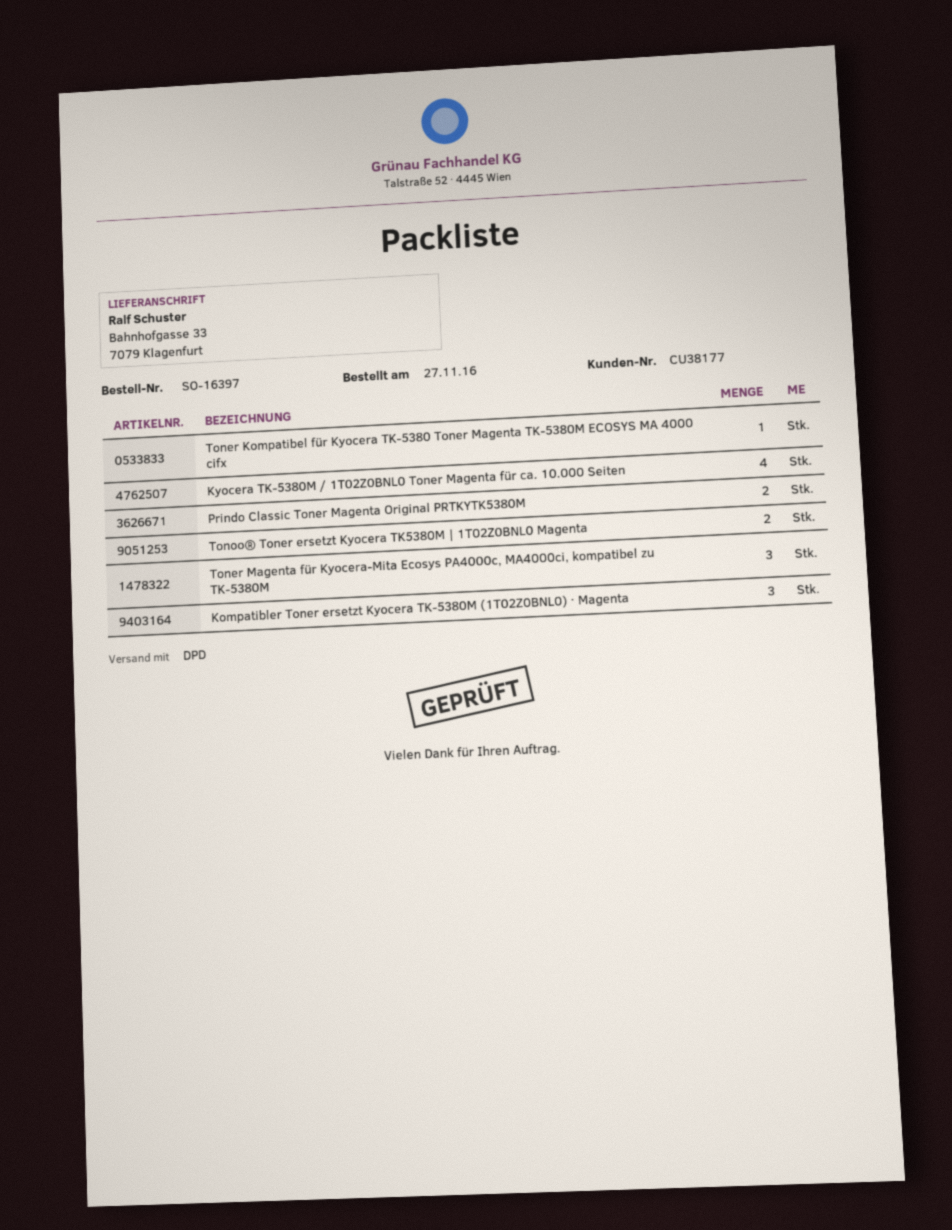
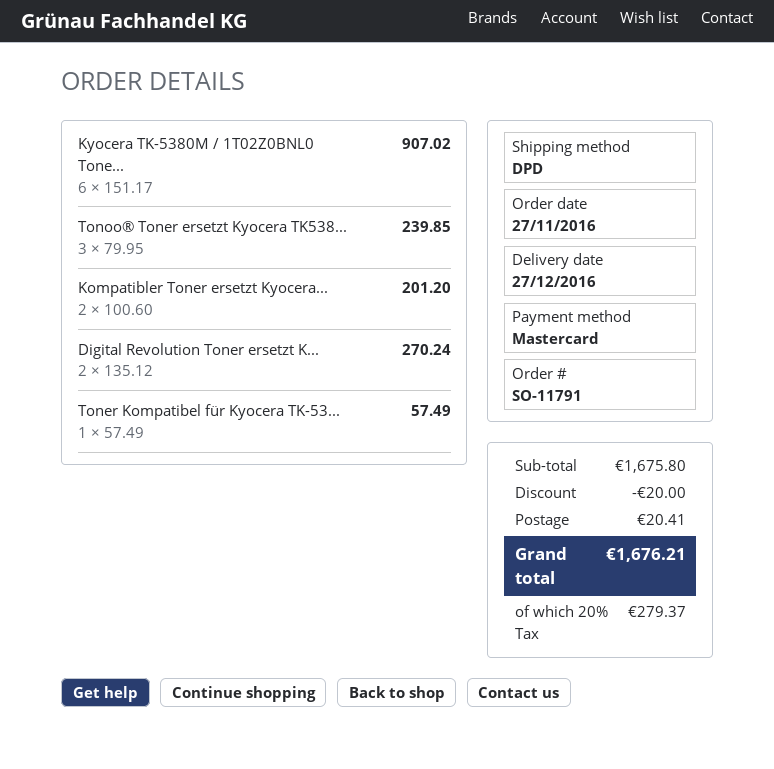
order number: SO-16397 -> SO-11791
Kyocera TK-5380M / 1T02Z0BNL0 Toner Magenta für ca. 10.000 Seiten: 4 -> 6
Prindo Classic Toner Magenta Original PRTKYTK5380M: 2 -> none
Tonoo® Toner ersetzt Kyocera TK5380M | 1T02Z0BNL0 Magenta: 2 -> 3
Toner Magenta für Kyocera-Mita Ecosys PA4000c, MA4000ci, kompatibel zu TK-5380M: 3 -> none
Kompatibler Toner ersetzt Kyocera TK-5380M (1T02Z0BNL0) · Magenta: 3 -> 2
Digital Revolution Toner ersetzt K...: none -> 2

